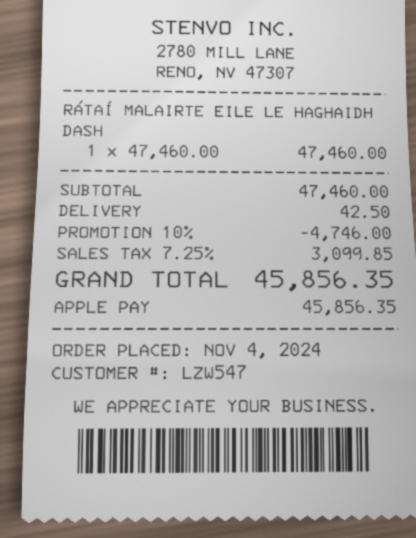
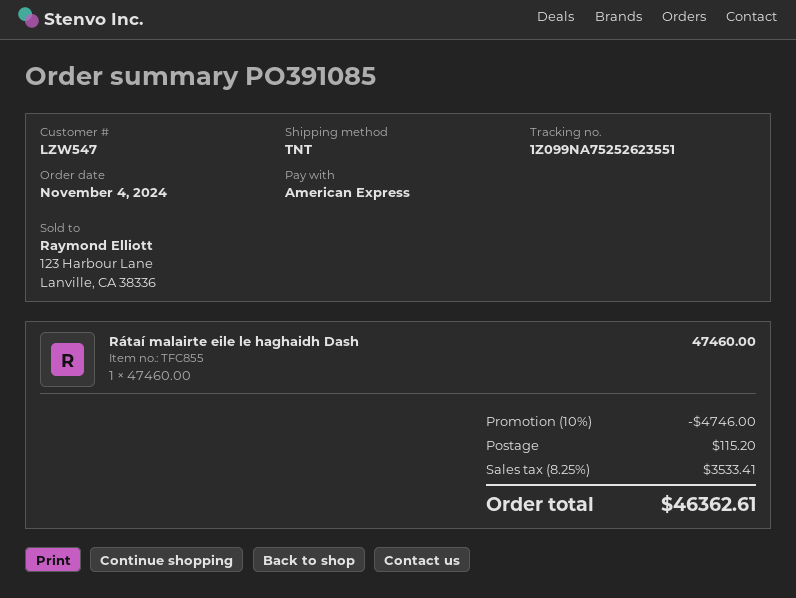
payment method: Apple Pay -> American Express
shipping: 42.50 -> 115.20
tax: 7.25% = 3099.85 -> 8.25% = 3533.41
total: 45856.35 -> 46362.61

